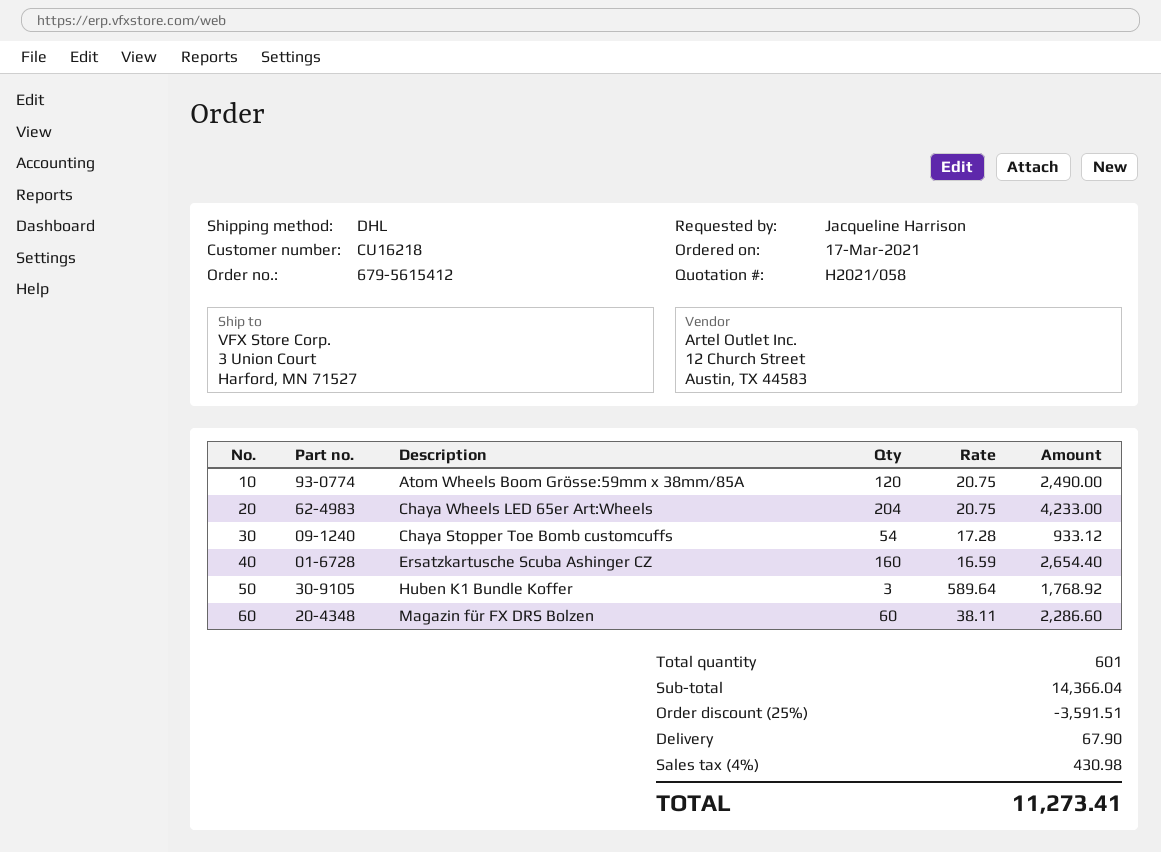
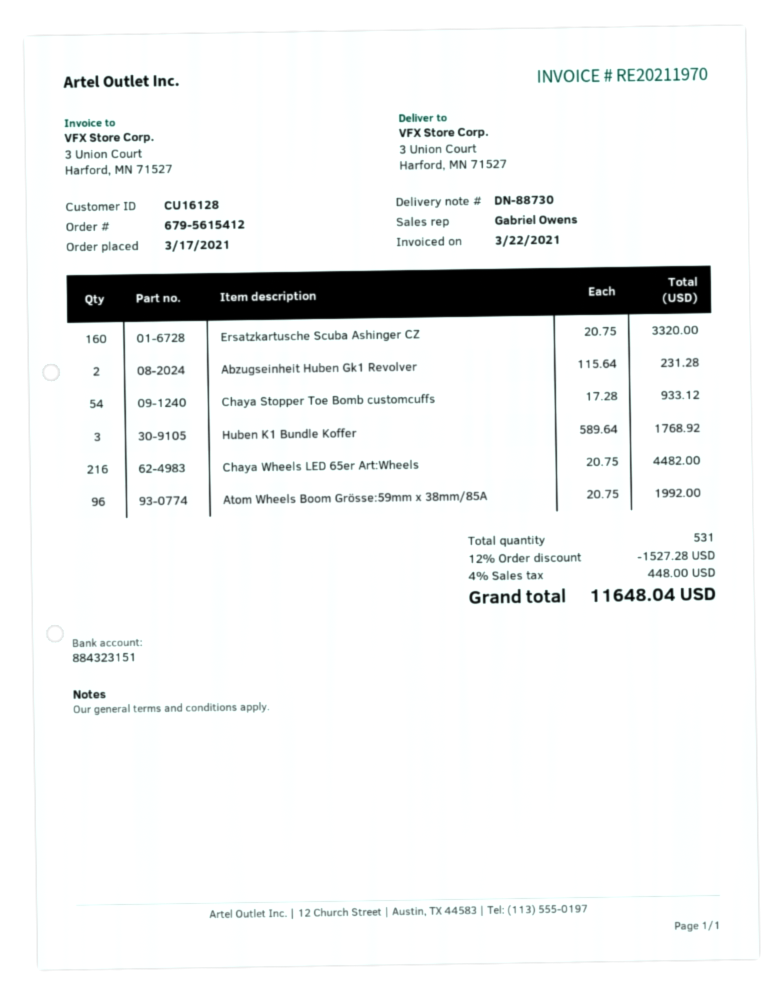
customer number: CU16218 -> CU16128
Atom Wheels Boom Grösse:59mm x 38mm/85A: 120 x 20.75 = 2490.00 -> 96 x 20.75 = 1992.00
Chaya Wheels LED 65er Art:Wheels: 204 x 20.75 = 4233.00 -> 216 x 20.75 = 4482.00
Ersatzkartusche Scuba Ashinger CZ: 160 x 16.59 = 2654.40 -> 160 x 20.75 = 3320.00
Magazin für FX DRS Bolzen: 60 x 38.11 = 2286.60 -> none
Abzugseinheit Huben Gk1 Revolver: none -> 2 x 115.64 = 231.28
total quantity: 601 -> 531
discount: 25% = 3591.51 -> 12% = 1527.28
shipping: 67.90 -> none
tax: 4% = 430.98 -> 4% = 448.00
total: 11273.41 -> 11648.04

